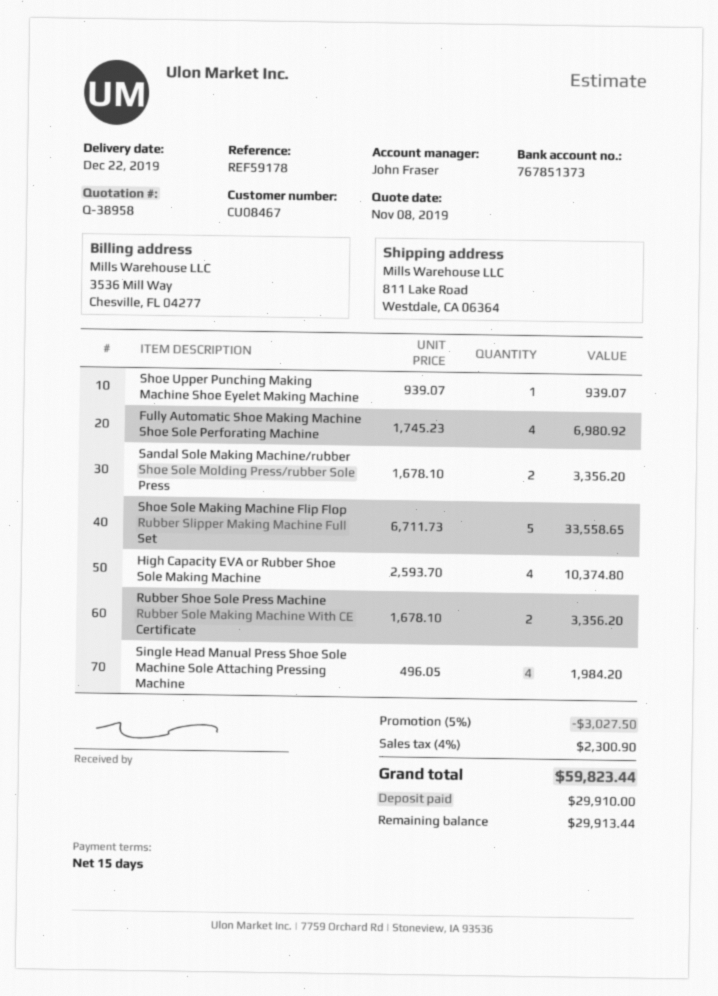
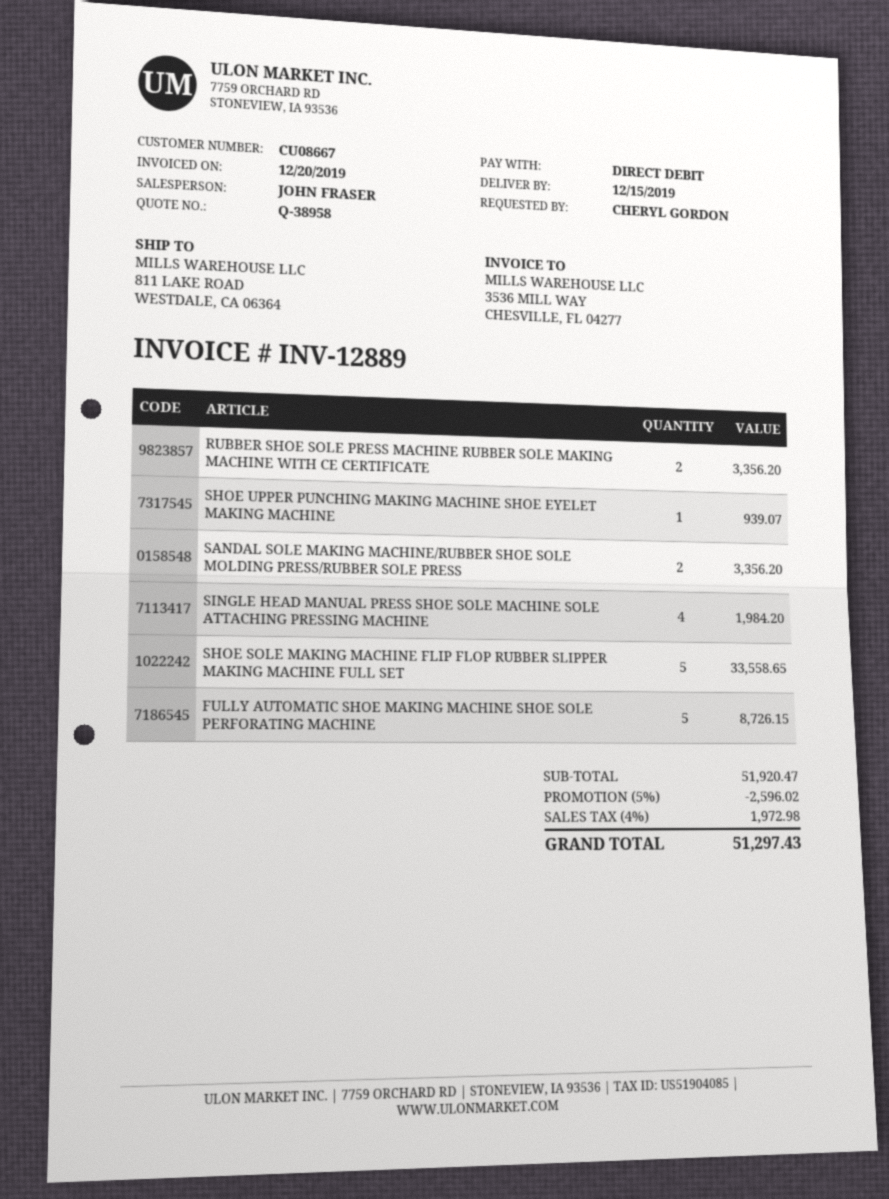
delivery date: 2019-12-22 -> 2019-12-15
customer number: CU08467 -> CU08667
Fully Automatic Shoe Making Machine Shoe Sole Perforating Machine: 4 for 6980.92 -> 5 for 8726.15
High Capacity EVA or Rubber Shoe Sole Making Machine: 4 for 10374.80 -> none
discount: 5% = 3027.50 -> 5% = 2596.02
tax: 4% = 2300.90 -> 4% = 1972.98
total: 59823.44 -> 51297.43

